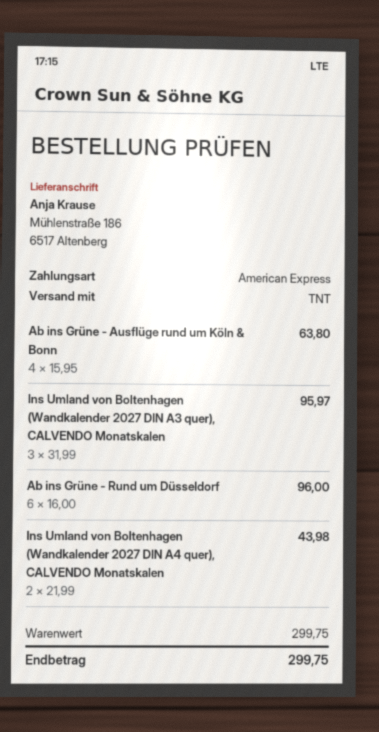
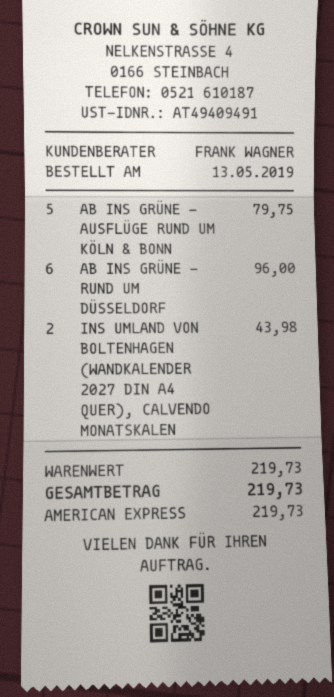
Ab ins Grüne - Ausflüge rund um Köln & Bonn: 4 for 63.80 -> 5 for 79.75
Ins Umland von Boltenhagen (Wandkalender 2027 DIN A3 quer), CALVENDO Monatskalen: 3 for 95.97 -> none
subtotal: 299.75 -> 219.73
total: 299.75 -> 219.73

